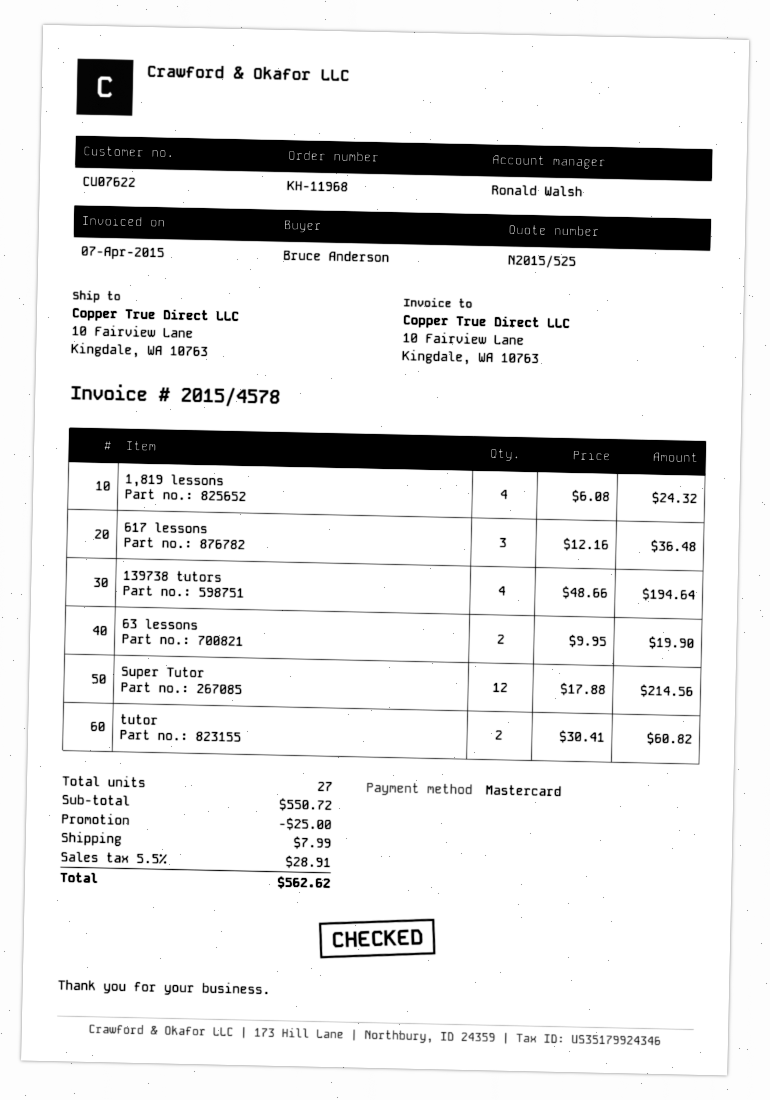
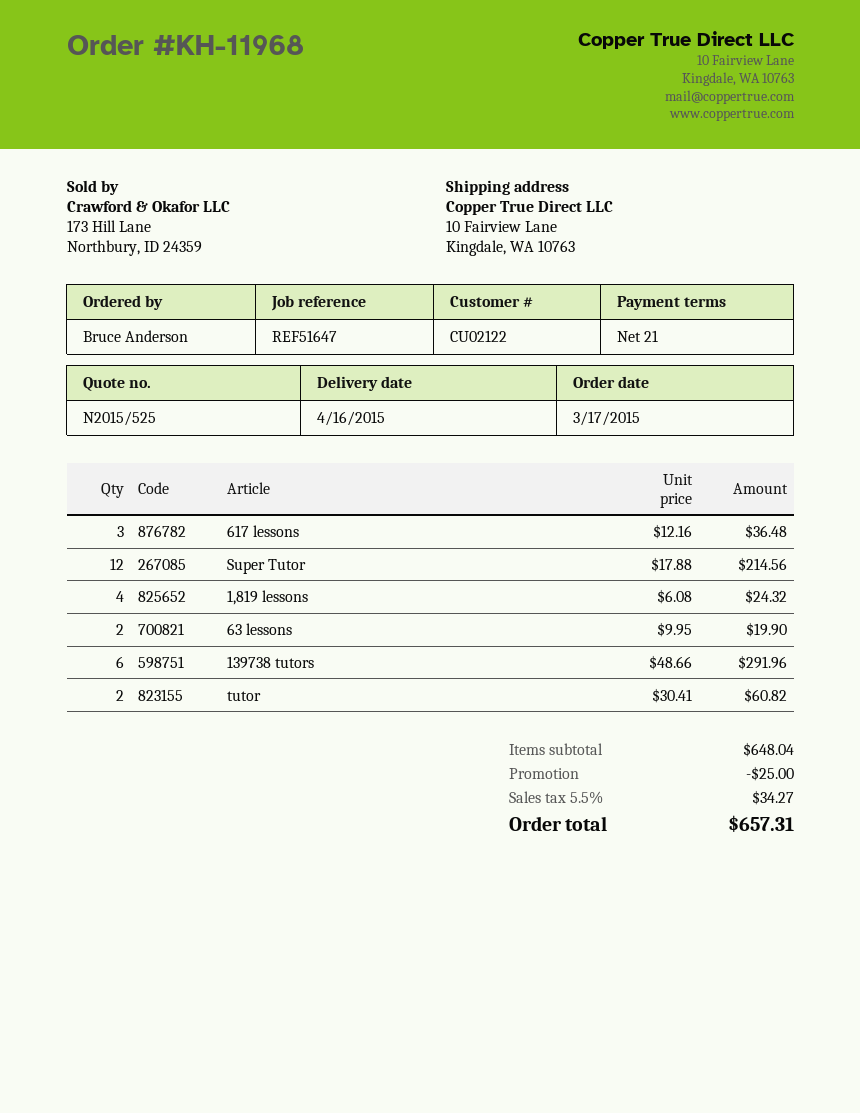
customer number: CU07622 -> CU02122
139738 tutors: 4 x 48.66 = 194.64 -> 6 x 48.66 = 291.96
subtotal: 550.72 -> 648.04
shipping: 7.99 -> none
tax: 5.5% = 28.91 -> 5.5% = 34.27
total: 562.62 -> 657.31

